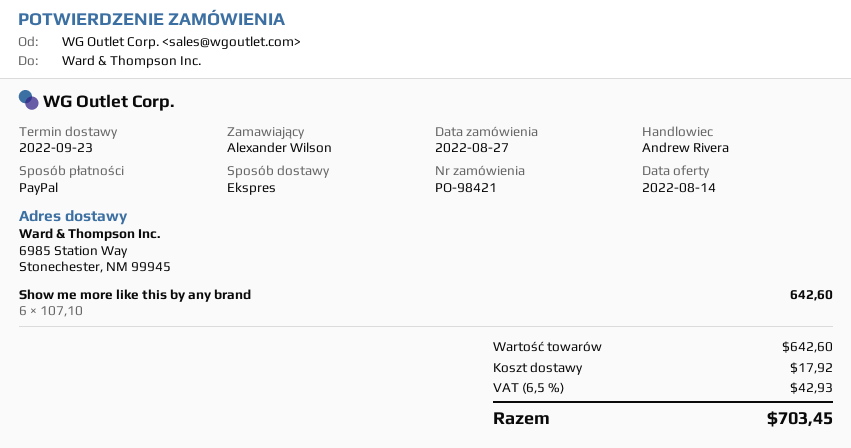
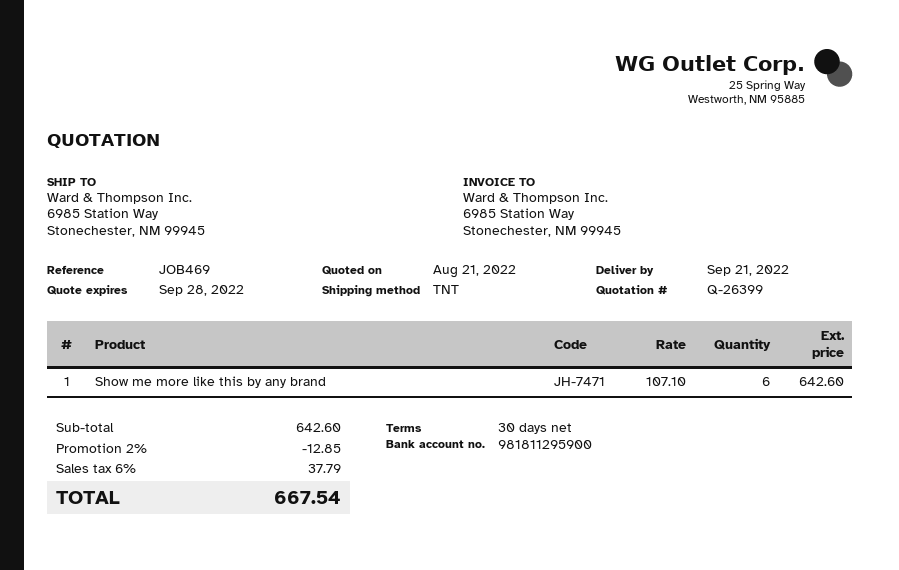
quote date: 2022-08-14 -> 2022-08-21
delivery date: 2022-09-23 -> 2022-09-21
shipping method: express -> TNT
discount: none -> 2% = 12.85
shipping: 17.92 -> none
tax: 6.5% = 42.93 -> 6% = 37.79
total: 703.45 -> 667.54

